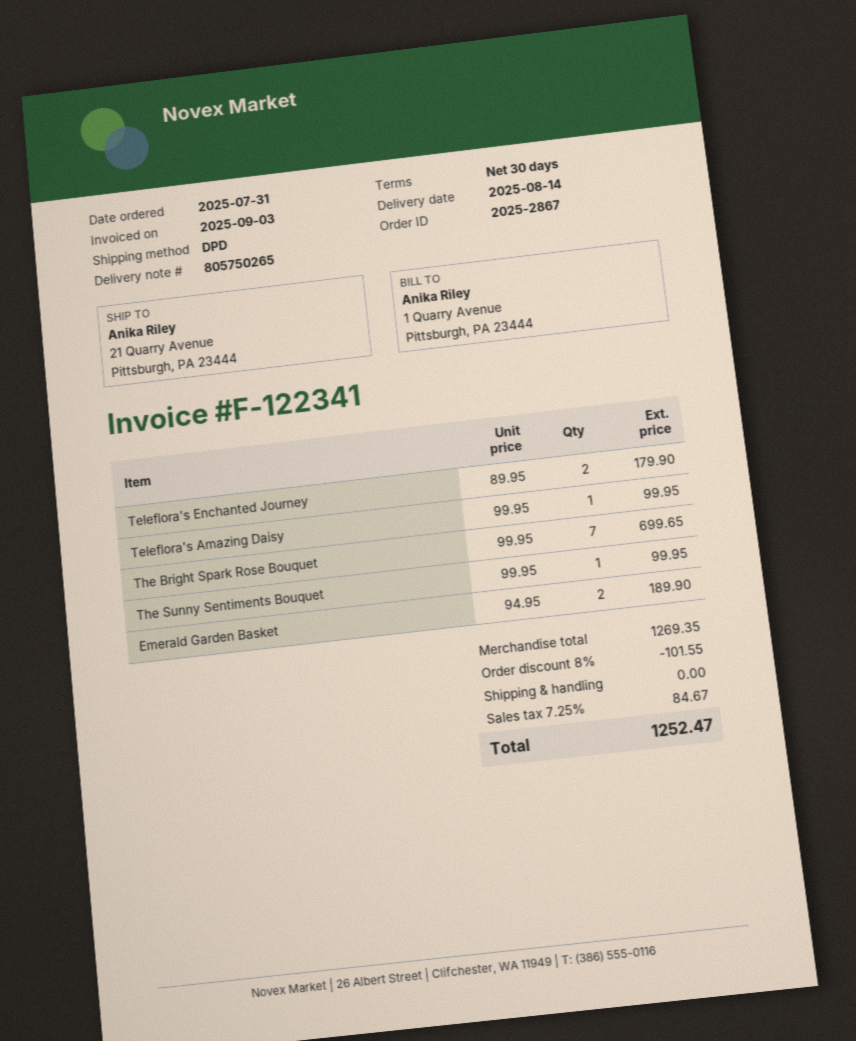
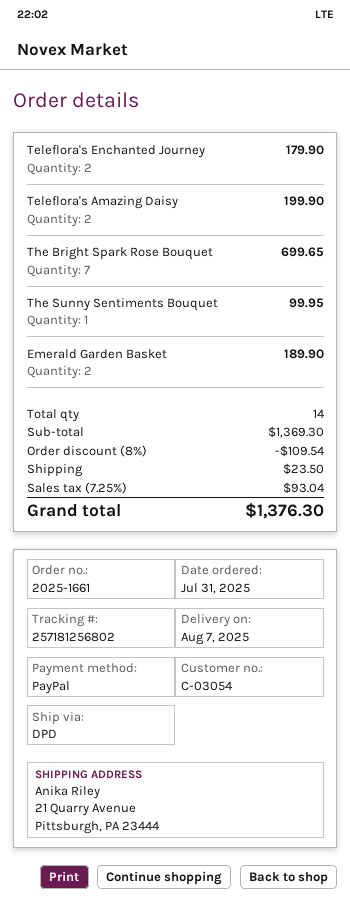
order number: 2025-2867 -> 2025-1661
delivery date: 2025-08-14 -> 2025-08-07
Teleflora's Amazing Daisy: 1 for 99.95 -> 2 for 199.90
subtotal: 1269.35 -> 1369.30
discount: 8% = 101.55 -> 8% = 109.54
shipping: 0.00 -> 23.50
tax: 7.25% = 84.67 -> 7.25% = 93.04
total: 1252.47 -> 1376.30

